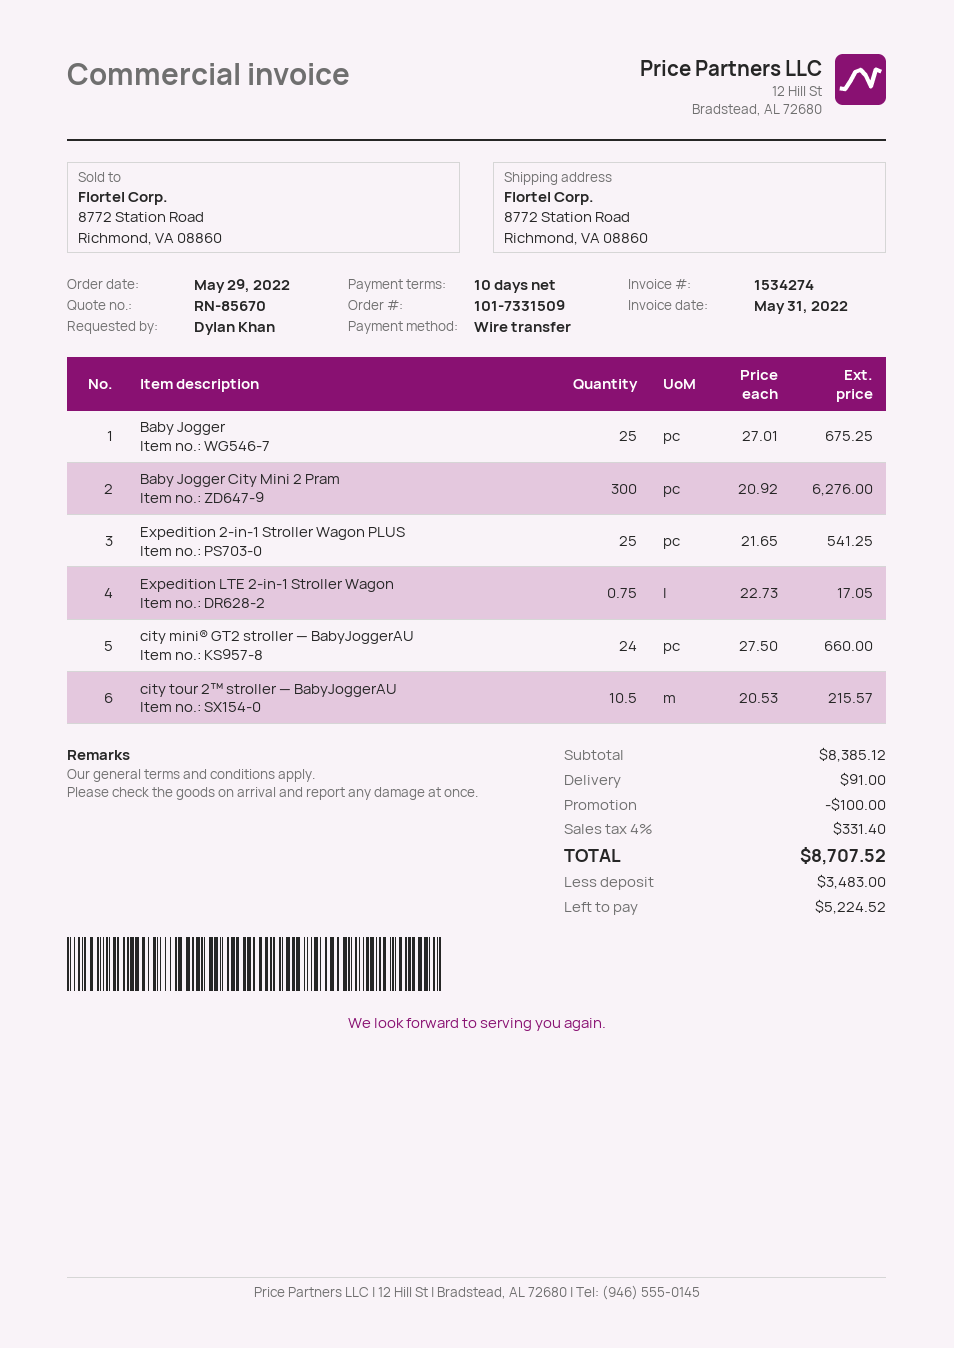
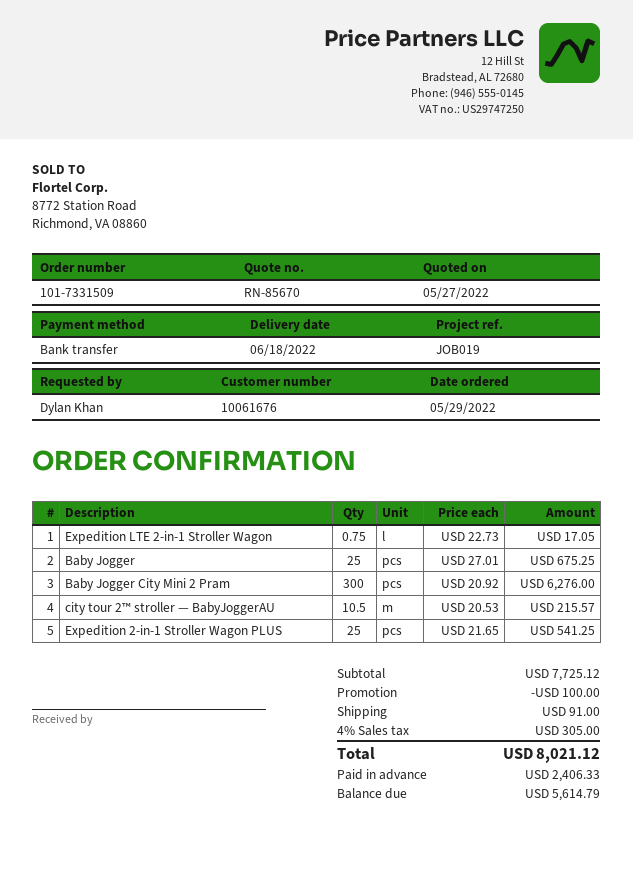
city mini® GT2 stroller — BabyJoggerAU: 24 x 27.50 = 660.00 -> none
subtotal: 8385.12 -> 7725.12
tax: 4% = 331.40 -> 4% = 305.00
total: 8707.52 -> 8021.12
deposit: 3483.00 -> 2406.33
balance: 5224.52 -> 5614.79

